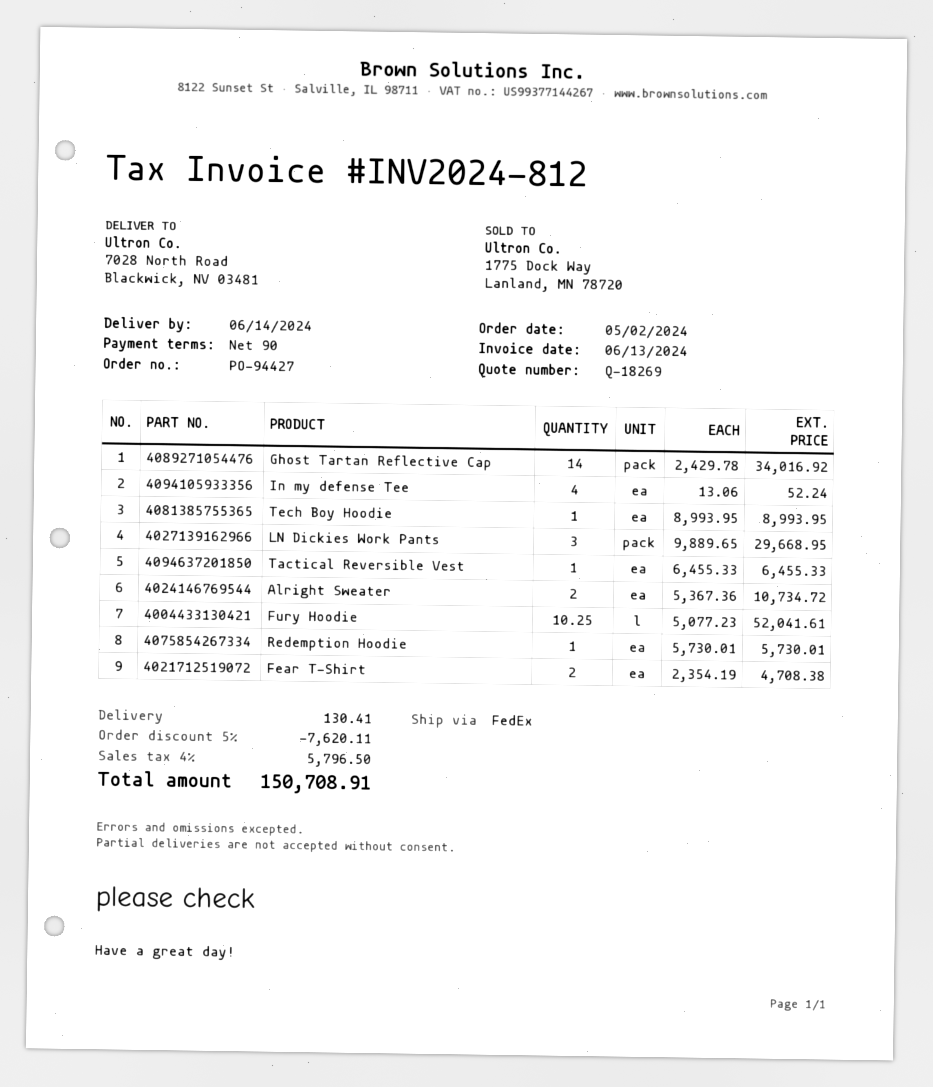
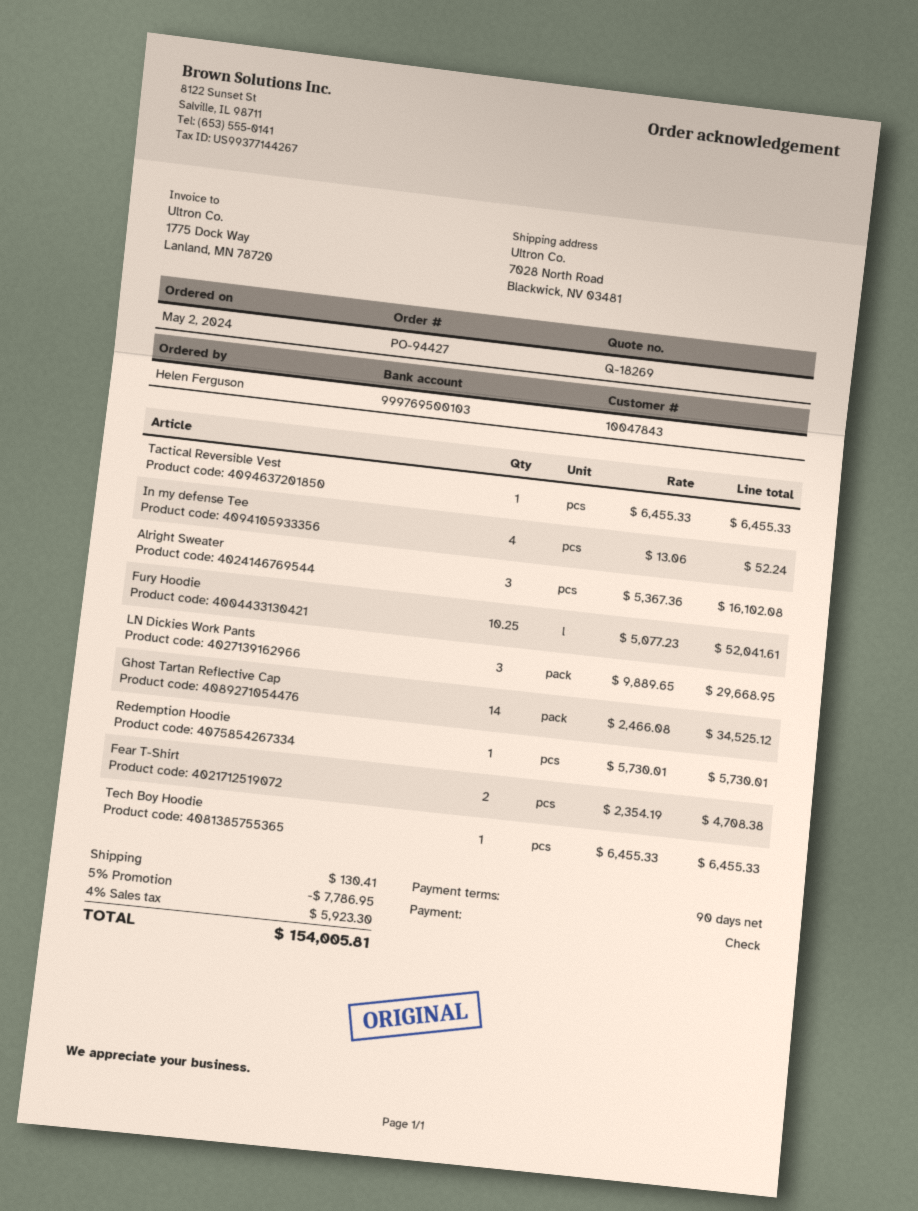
Ghost Tartan Reflective Cap: 14 x 2429.78 = 34016.92 -> 14 x 2466.08 = 34525.12
Tech Boy Hoodie: 1 x 8993.95 = 8993.95 -> 1 x 6455.33 = 6455.33
Alright Sweater: 2 x 5367.36 = 10734.72 -> 3 x 5367.36 = 16102.08
discount: 5% = 7620.11 -> 5% = 7786.95
tax: 4% = 5796.50 -> 4% = 5923.30
total: 150708.91 -> 154005.81

